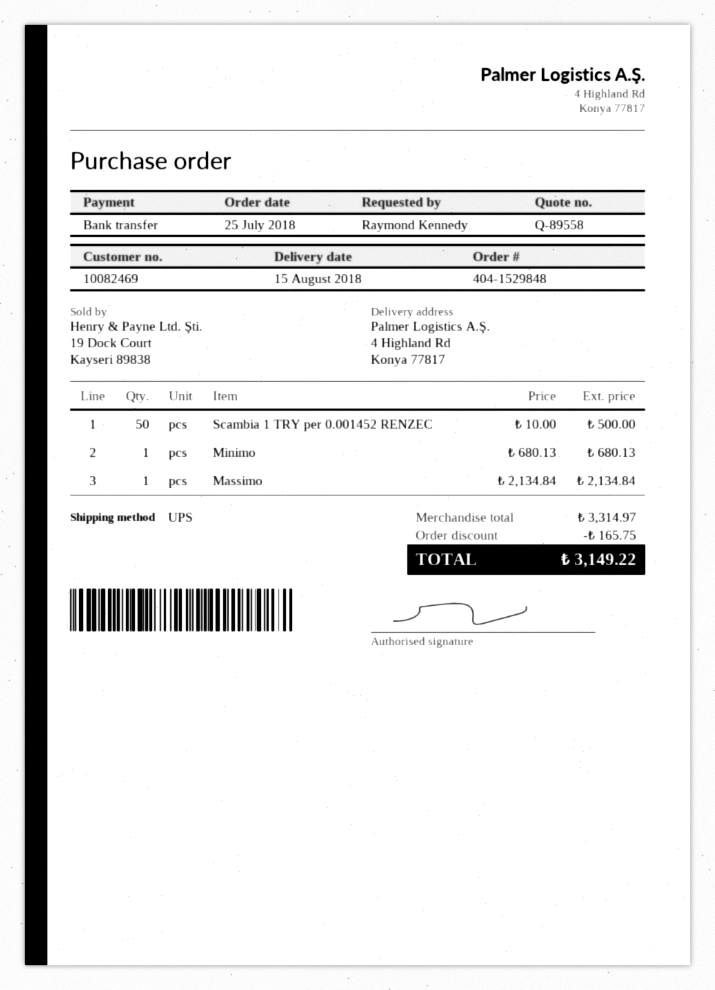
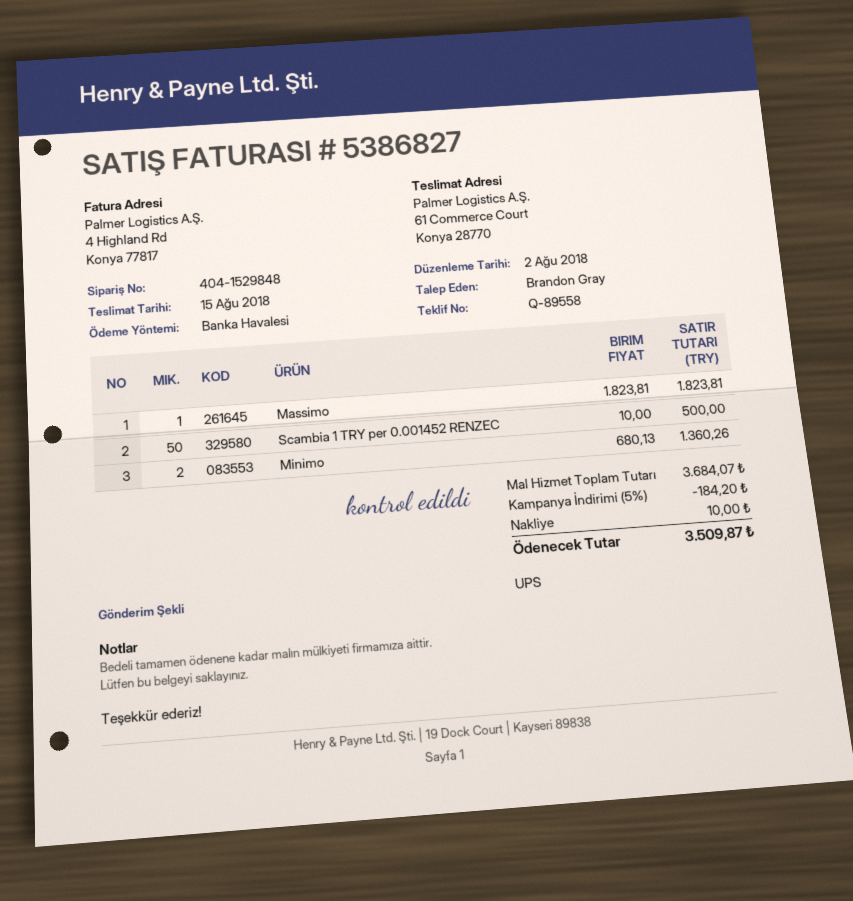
ordered by: Raymond Kennedy -> Brandon Gray
ship to: 4 Highland Rd, Konya 77817 -> 61 Commerce Court, Konya 28770
Minimo: 1 x 680.13 = 680.13 -> 2 x 680.13 = 1360.26
Massimo: 1 x 2134.84 = 2134.84 -> 1 x 1823.81 = 1823.81
subtotal: 3314.97 -> 3684.07
discount: 165.75 -> 184.20
shipping: none -> 10.00
total: 3149.22 -> 3509.87

